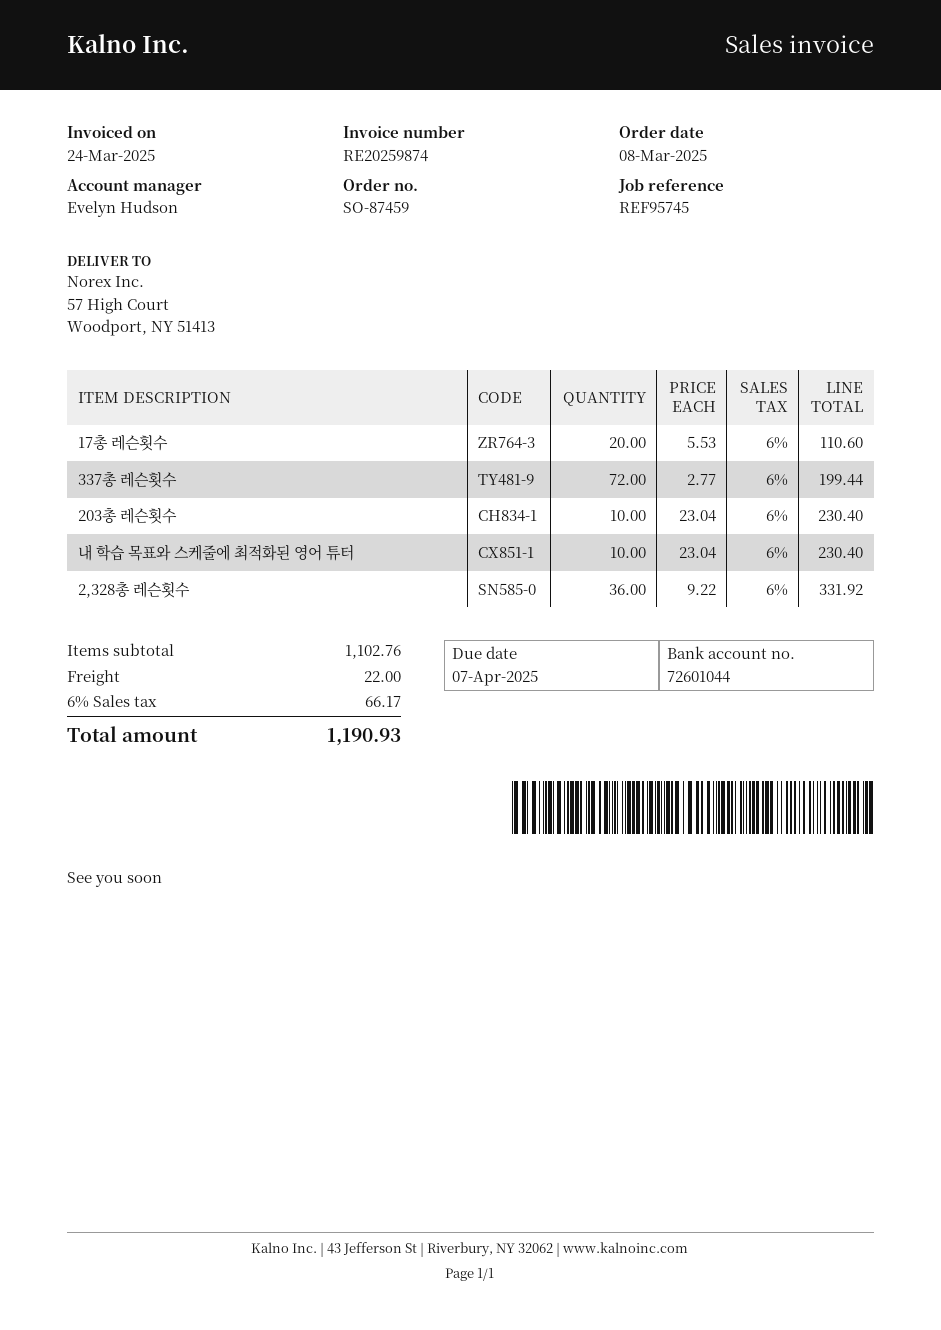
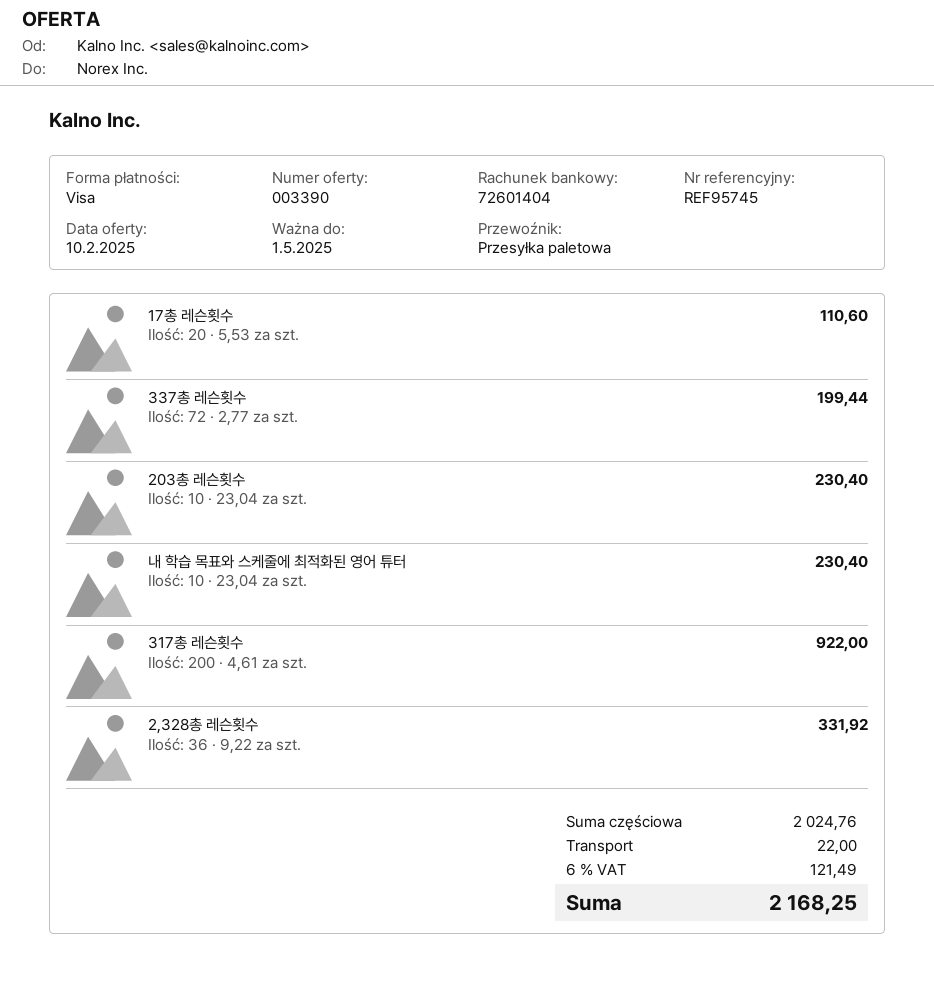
bank account: 72601044 -> 72601404
317총 레슨횟수: none -> 200 x 4.61 = 922.00
subtotal: 1102.76 -> 2024.76
tax: 6% = 66.17 -> 6% = 121.49
total: 1190.93 -> 2168.25

